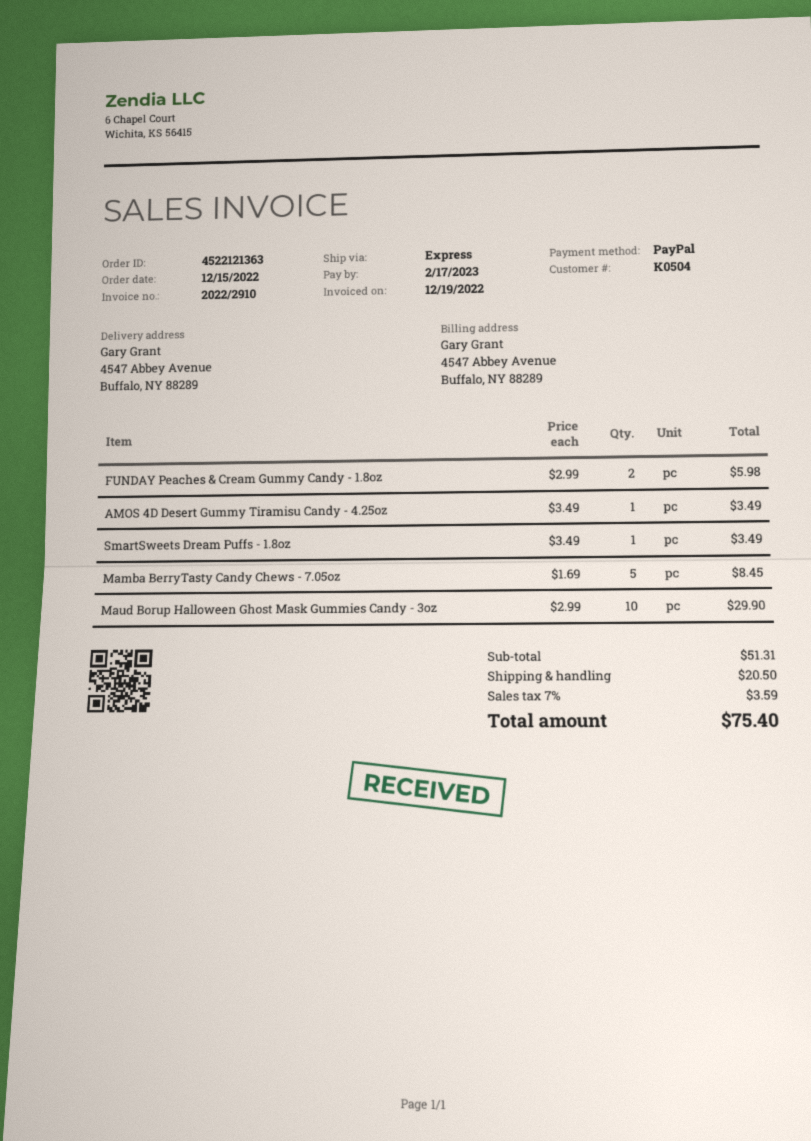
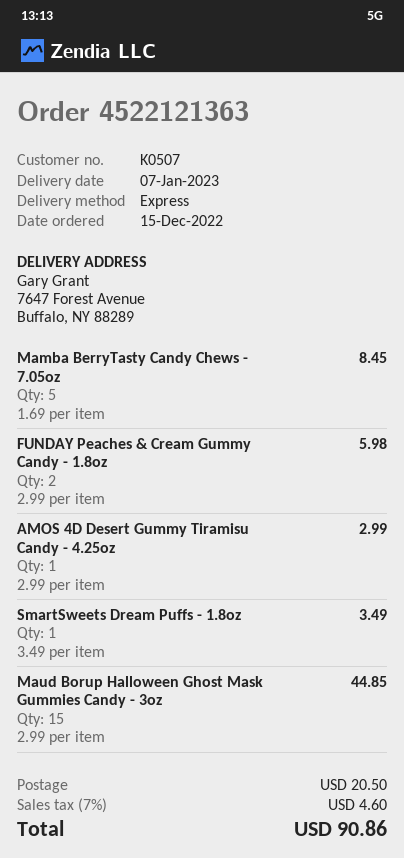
customer number: K0504 -> K0507
ship to: 4547 Abbey Avenue, Buffalo, NY 88289 -> 7647 Forest Avenue, Buffalo, NY 88289
AMOS 4D Desert Gummy Tiramisu Candy - 4.25oz: 1 x 3.49 = 3.49 -> 1 x 2.99 = 2.99
Maud Borup Halloween Ghost Mask Gummies Candy - 3oz: 10 x 2.99 = 29.90 -> 15 x 2.99 = 44.85
tax: 7% = 3.59 -> 7% = 4.60
total: 75.40 -> 90.86

